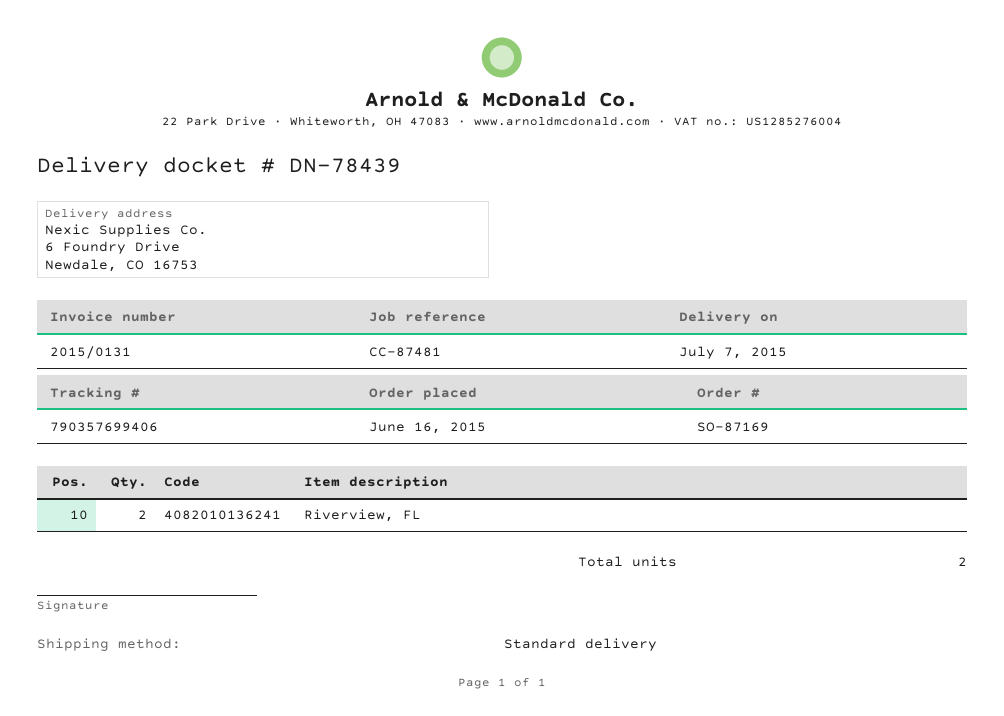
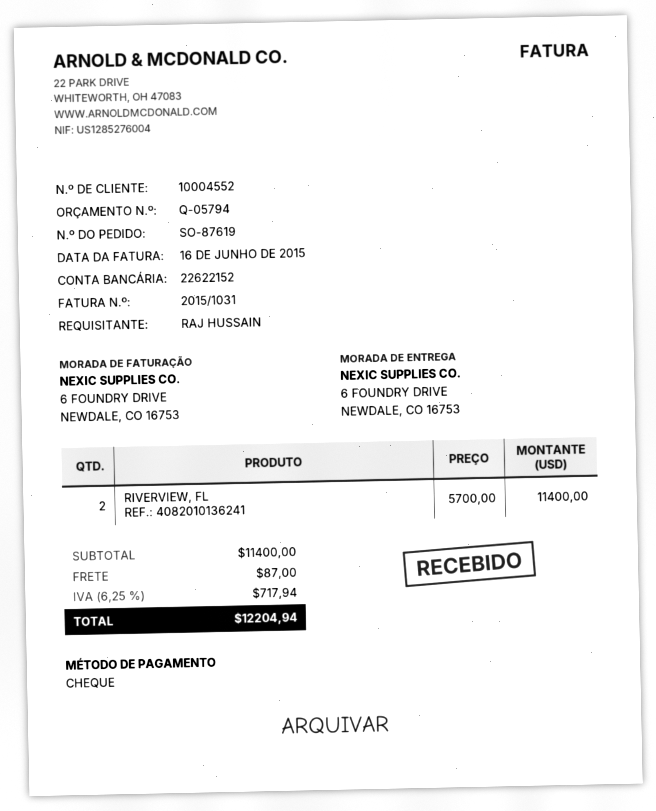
order number: SO-87169 -> SO-87619
invoice number: 2015/0131 -> 2015/1031

